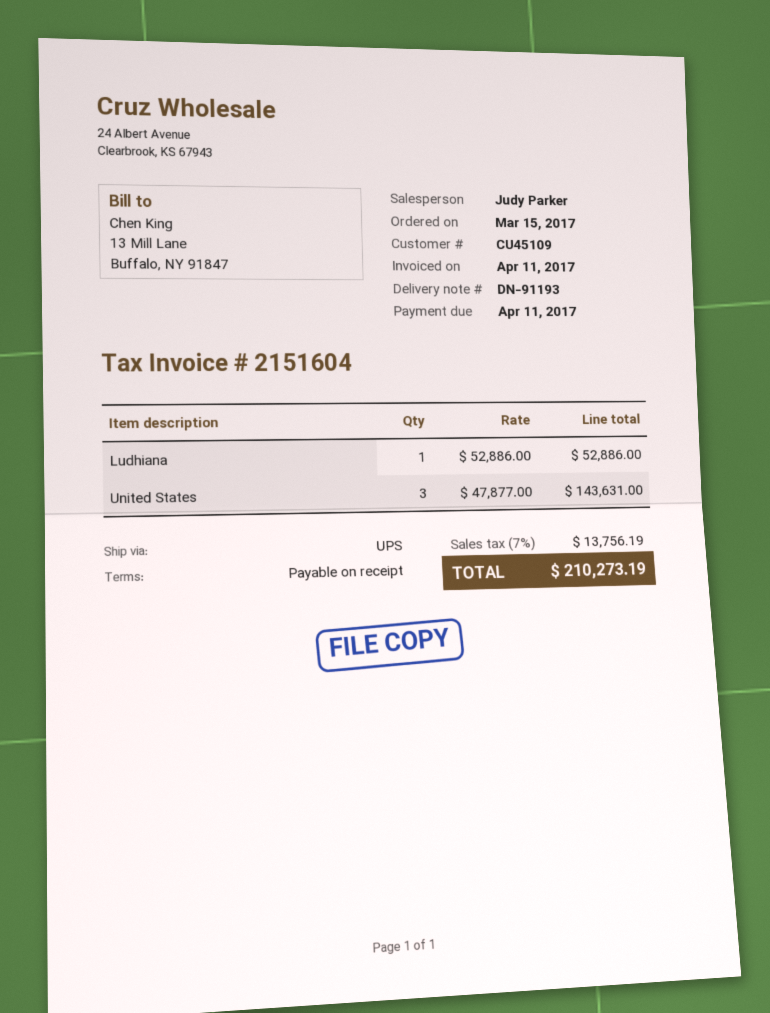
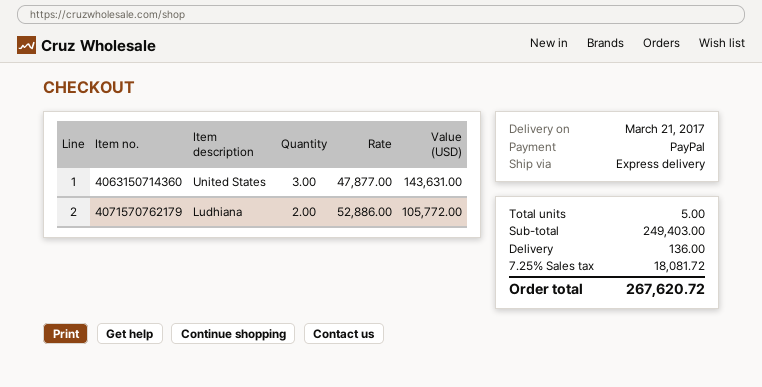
shipping method: UPS -> express
Ludhiana: 1 x 52886.00 = 52886.00 -> 2 x 52886.00 = 105772.00
shipping: none -> 136.00
tax: 7% = 13756.19 -> 7.25% = 18081.72
total: 210273.19 -> 267620.72

